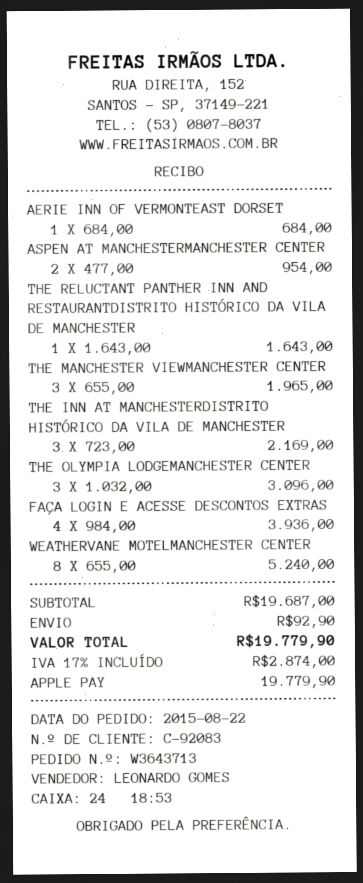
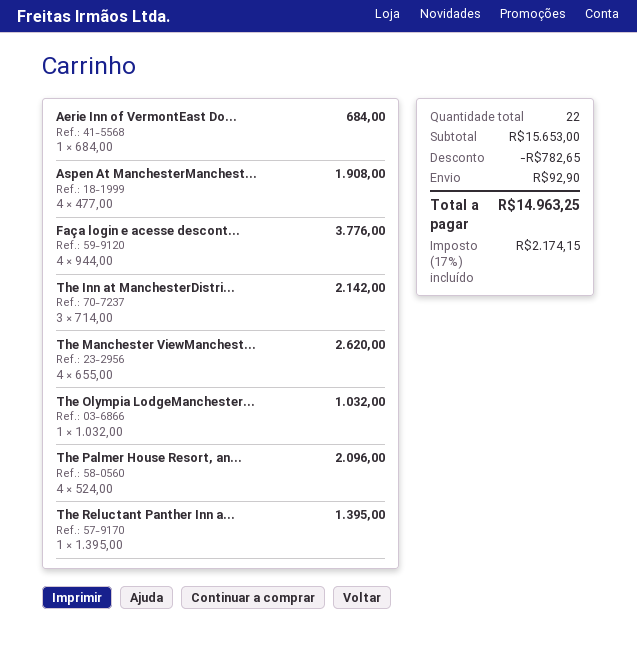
ASPEN AT MANCHESTERMANCHESTER CENTER: 2 x 477.00 = 954.00 -> 4 x 477.00 = 1908.00
THE RELUCTANT PANTHER INN AND RESTAURANTDISTRITO HISTÓRICO DA VILA DE MANCHESTER: 1 x 1643.00 = 1643.00 -> 1 x 1395.00 = 1395.00
THE MANCHESTER VIEWMANCHESTER CENTER: 3 x 655.00 = 1965.00 -> 4 x 655.00 = 2620.00
THE INN AT MANCHESTERDISTRITO HISTÓRICO DA VILA DE MANCHESTER: 3 x 723.00 = 2169.00 -> 3 x 714.00 = 2142.00
THE OLYMPIA LODGEMANCHESTER CENTER: 3 x 1032.00 = 3096.00 -> 1 x 1032.00 = 1032.00
FAÇA LOGIN E ACESSE DESCONTOS EXTRAS: 4 x 984.00 = 3936.00 -> 4 x 944.00 = 3776.00
WEATHERVANE MOTELMANCHESTER CENTER: 8 x 655.00 = 5240.00 -> none
The Palmer House Resort, an...: none -> 4 x 524.00 = 2096.00
subtotal: 19687.00 -> 15653.00
discount: none -> 782.65
tax: 17% = 2874.00 -> 17% = 2174.15
total: 19779.90 -> 14963.25

